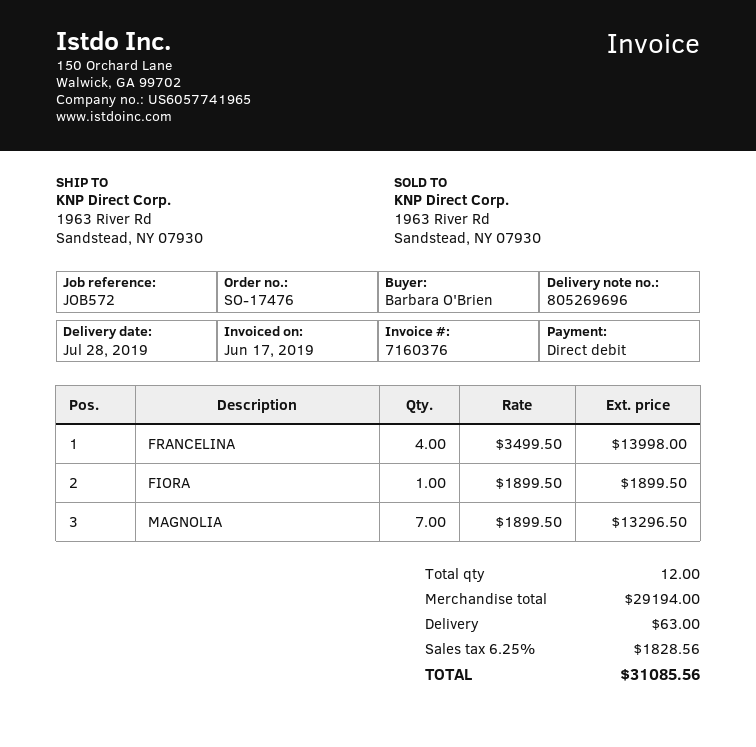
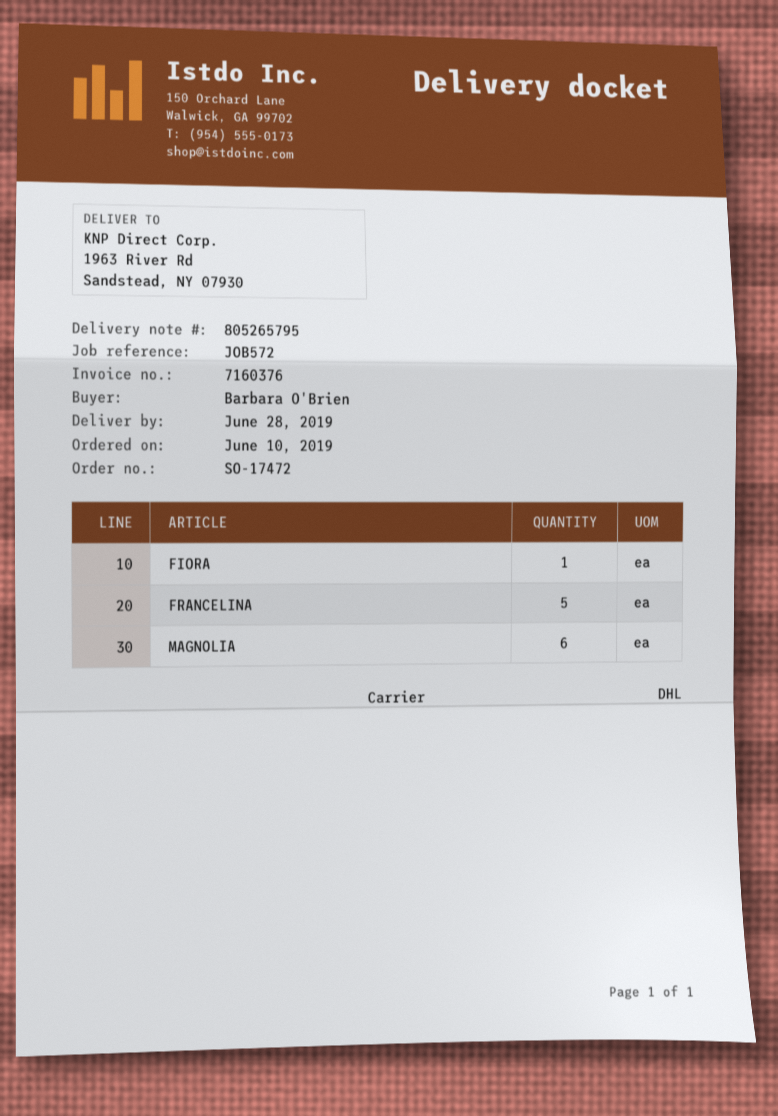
order number: SO-17476 -> SO-17472
delivery note number: 805269696 -> 805265795
delivery date: 2019-07-28 -> 2019-06-28
FRANCELINA: 4 -> 5
MAGNOLIA: 7 -> 6

